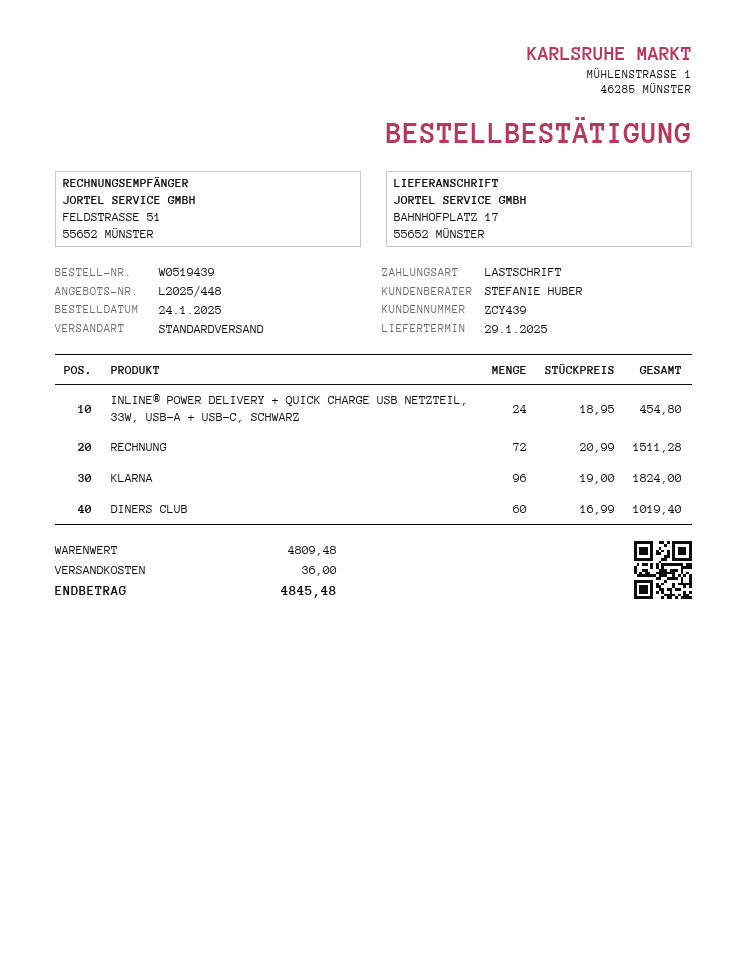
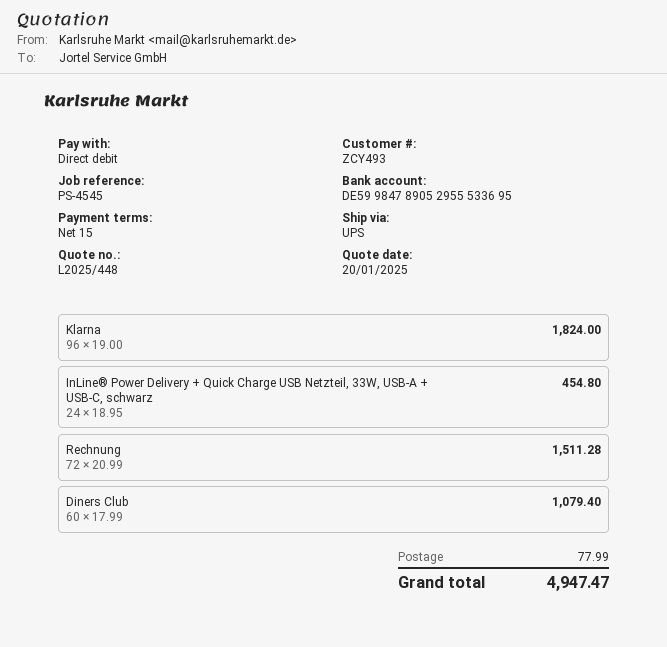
customer number: ZCY439 -> ZCY493
shipping method: standard -> UPS
DINERS CLUB: 60 x 16.99 = 1019.40 -> 60 x 17.99 = 1079.40
shipping: 36.00 -> 77.99
total: 4845.48 -> 4947.47

